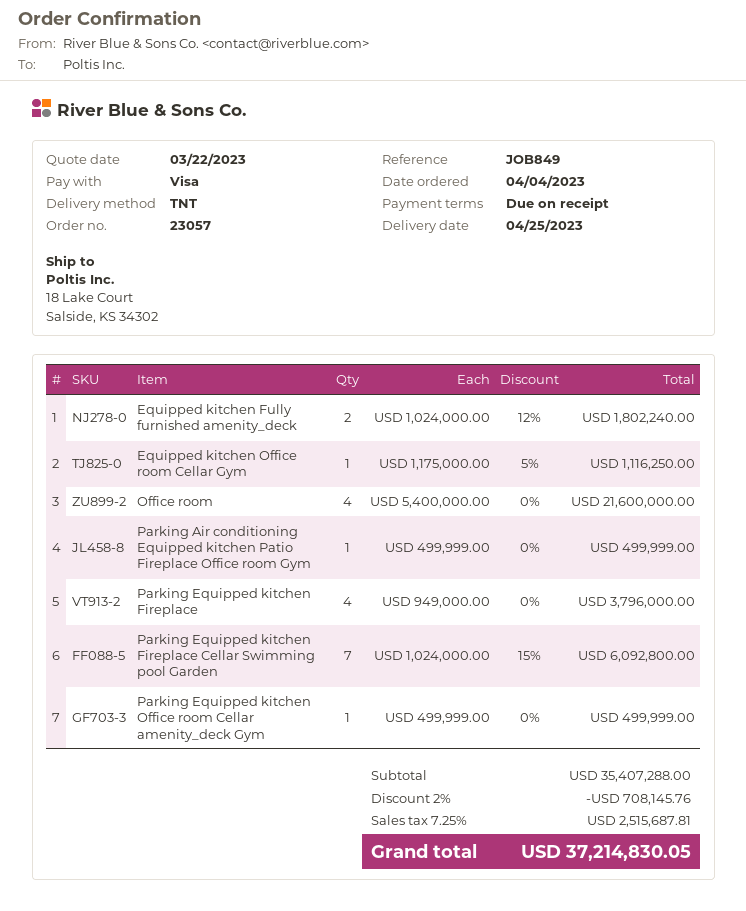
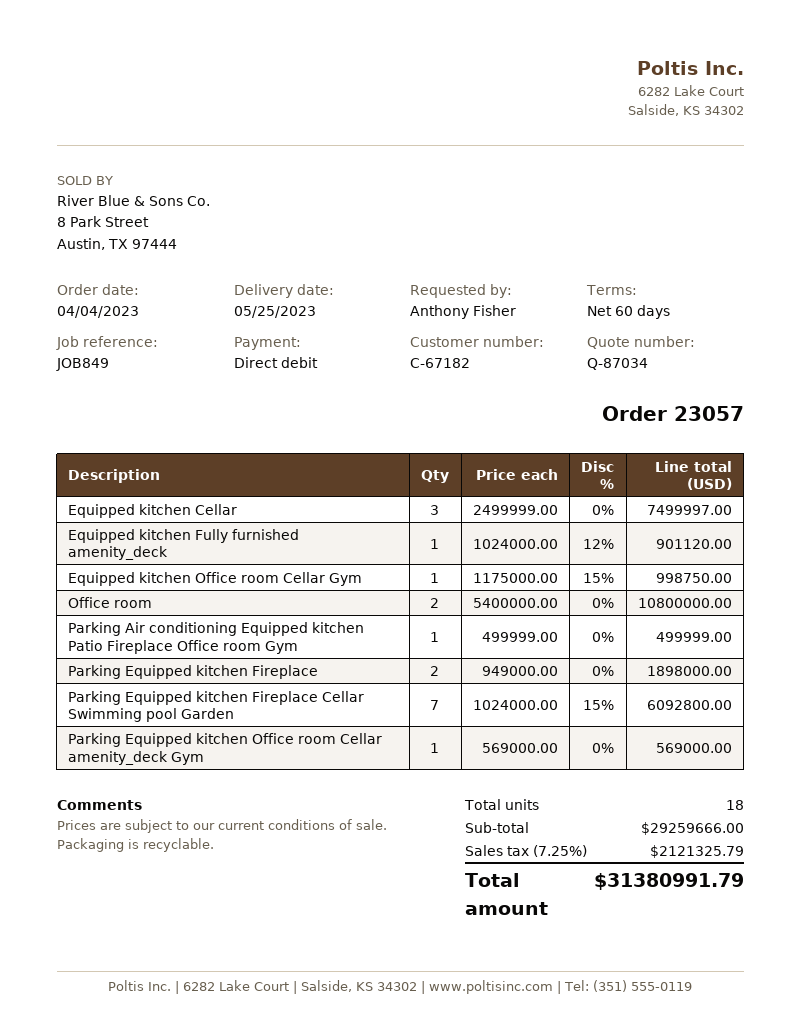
delivery date: 2023-04-25 -> 2023-05-25
payment terms: on receipt -> 60 days
payment method: Visa -> direct debit
Equipped kitchen Fully furnished amenity_deck: 2 x 1024000.00 - 12% = 1802240.00 -> 1 x 1024000.00 - 12% = 901120.00
Equipped kitchen Office room Cellar Gym: 1 x 1175000.00 - 5% = 1116250.00 -> 1 x 1175000.00 - 15% = 998750.00
Office room: 4 x 5400000.00 = 21600000.00 -> 2 x 5400000.00 = 10800000.00
Parking Equipped kitchen Fireplace: 4 x 949000.00 = 3796000.00 -> 2 x 949000.00 = 1898000.00
Parking Equipped kitchen Office room Cellar amenity_deck Gym: 1 x 499999.00 = 499999.00 -> 1 x 569000.00 = 569000.00
Equipped kitchen Cellar: none -> 3 x 2499999.00 = 7499997.00
subtotal: 35407288.00 -> 29259666.00
discount: 2% = 708145.76 -> none
tax: 7.25% = 2515687.81 -> 7.25% = 2121325.79
total: 37214830.05 -> 31380991.79

